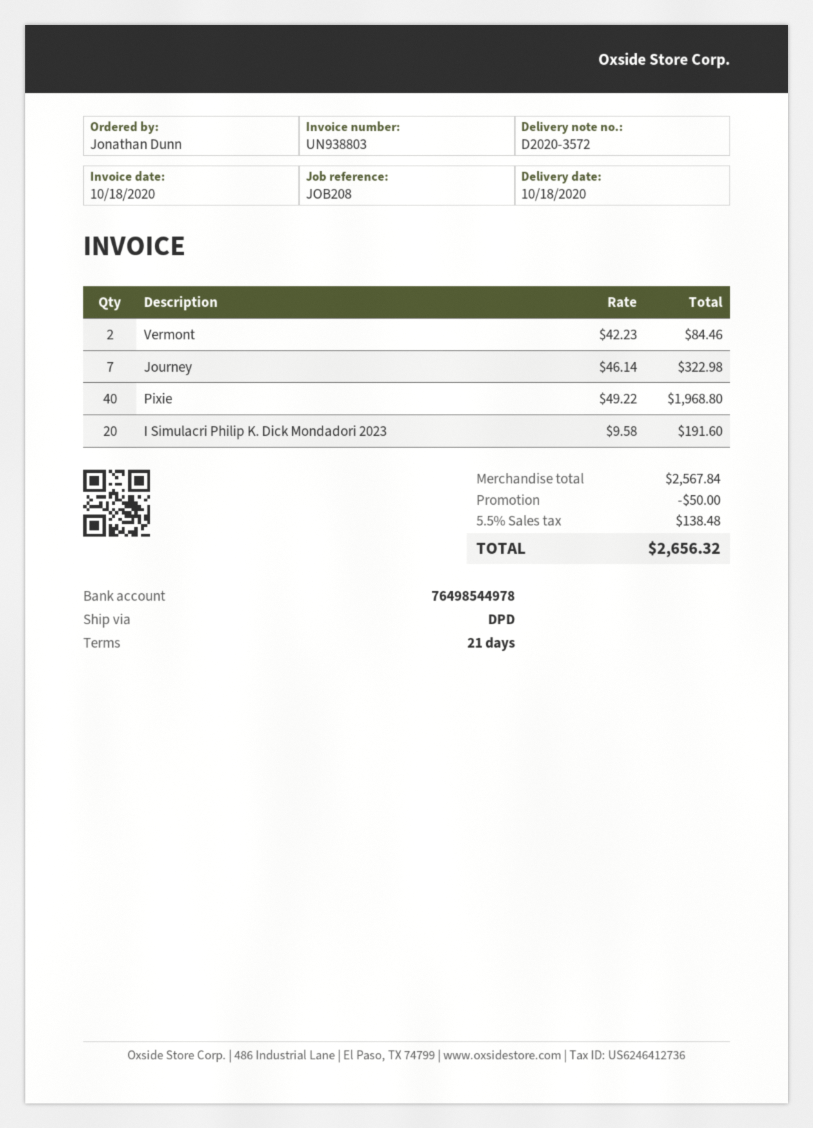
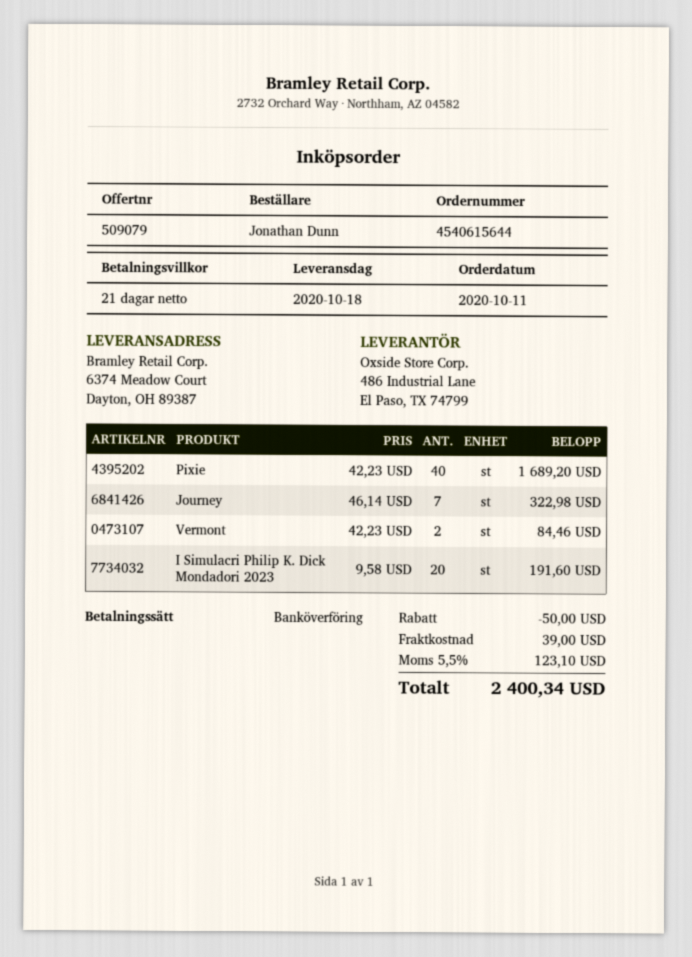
Pixie: 40 x 49.22 = 1968.80 -> 40 x 42.23 = 1689.20
shipping: none -> 39.00
tax: 5.5% = 138.48 -> 5.5% = 123.10
total: 2656.32 -> 2400.34

